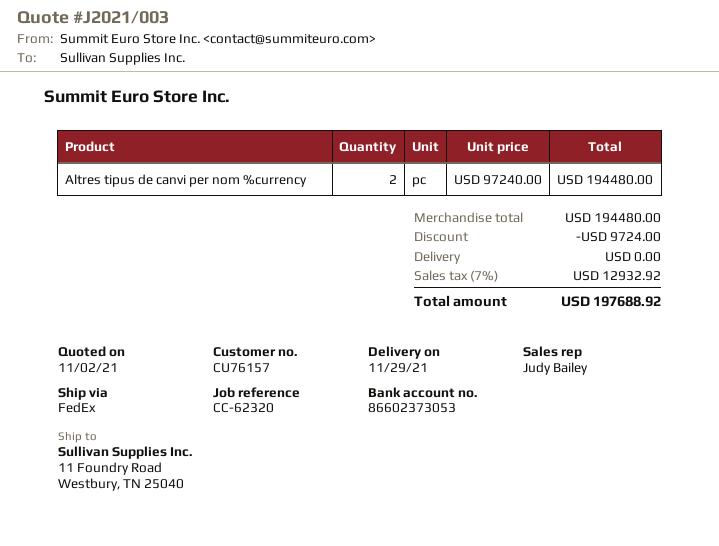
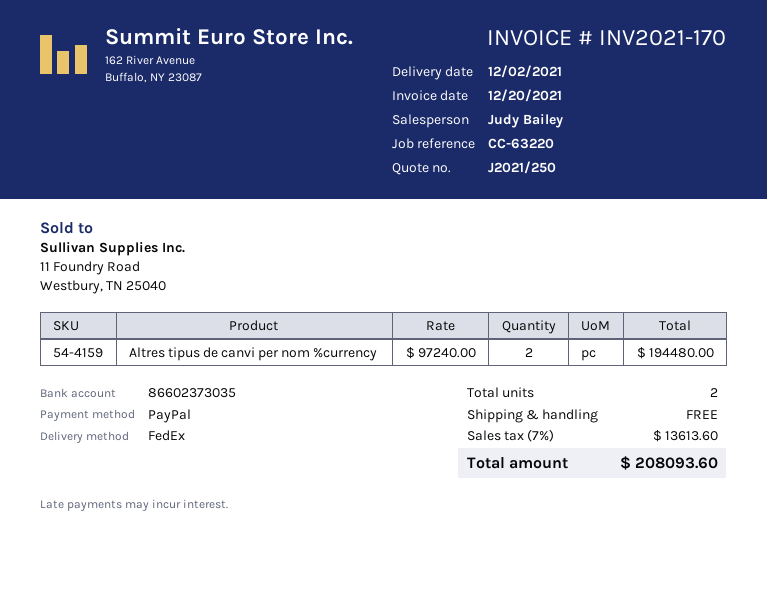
quote number: J2021/003 -> J2021/250
delivery date: 2021-11-29 -> 2021-12-02
reference: CC-62320 -> CC-63220
bank account: 86602373053 -> 86602373035
discount: 9724.00 -> none
tax: 7% = 12932.92 -> 7% = 13613.60
total: 197688.92 -> 208093.60

